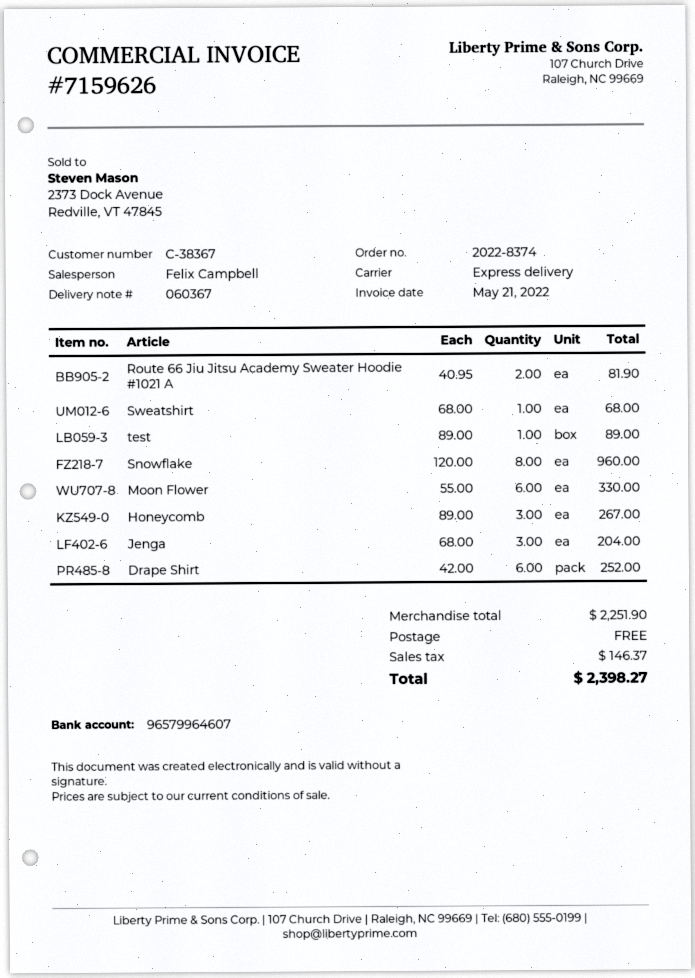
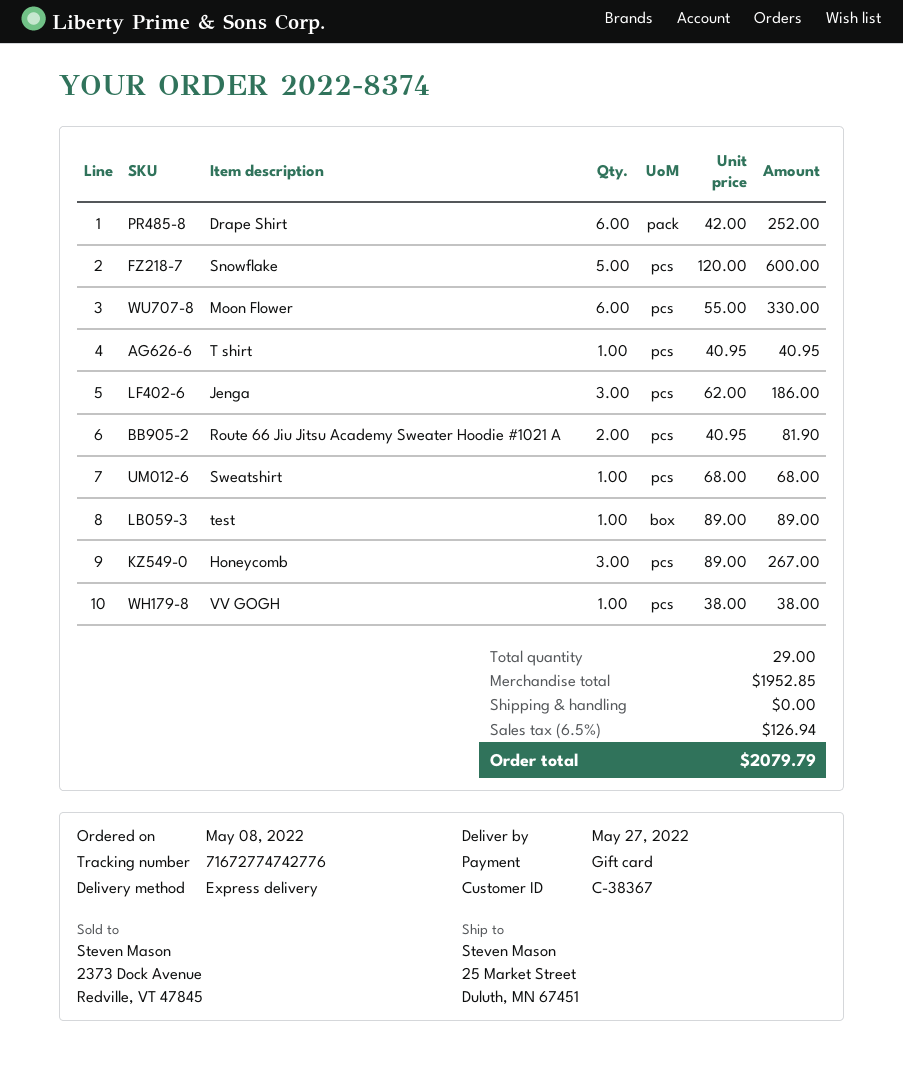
Snowflake: 8 x 120.00 = 960.00 -> 5 x 120.00 = 600.00
Jenga: 3 x 68.00 = 204.00 -> 3 x 62.00 = 186.00
T shirt: none -> 1 x 40.95 = 40.95
VV GOGH: none -> 1 x 38.00 = 38.00
subtotal: 2251.90 -> 1952.85
tax: 146.37 -> 126.94
total: 2398.27 -> 2079.79

